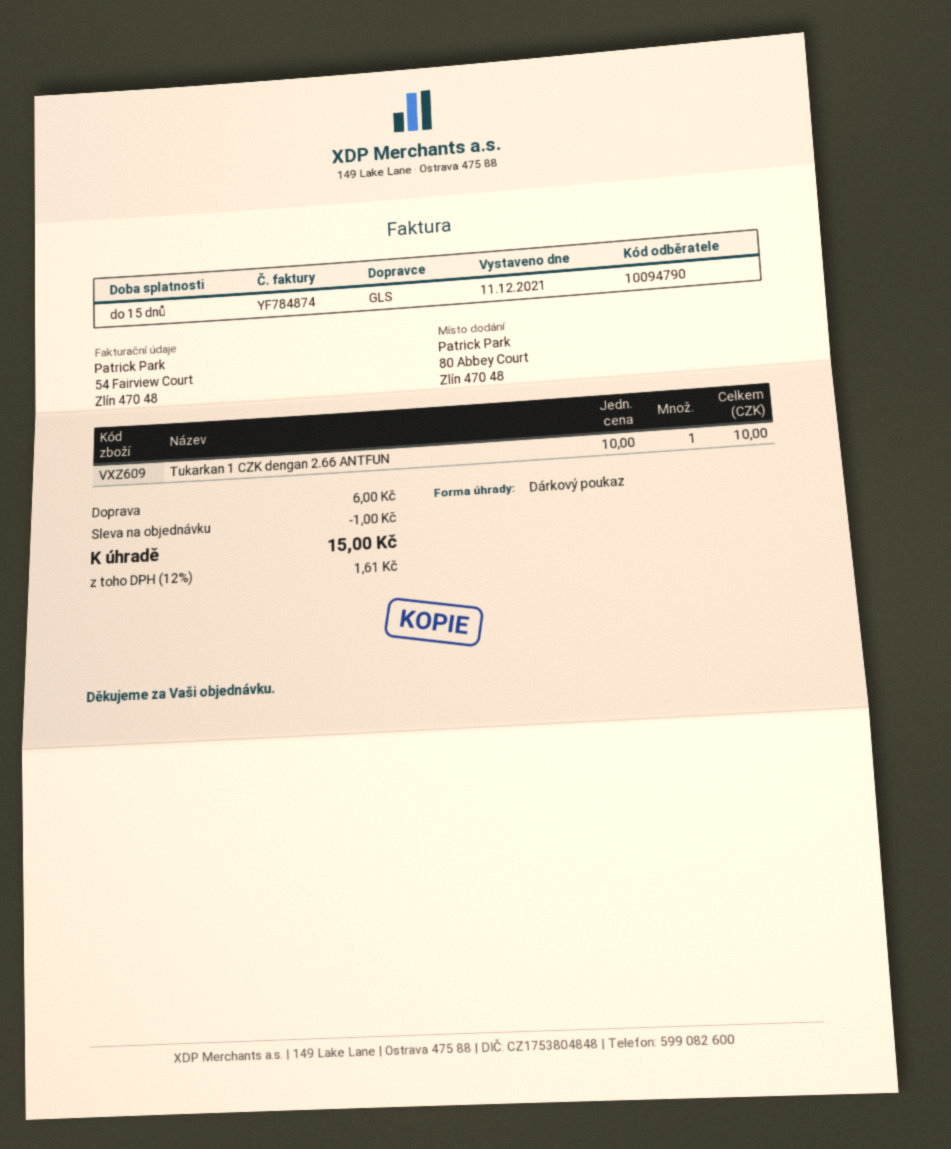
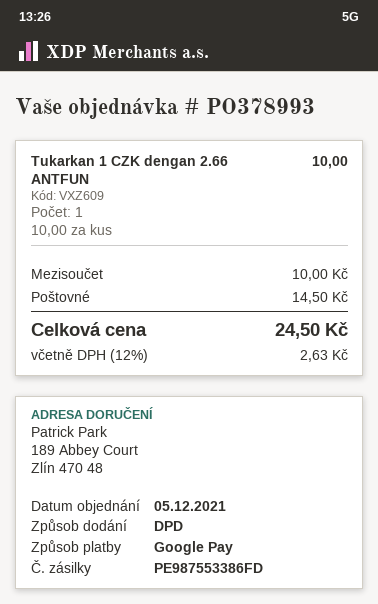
payment method: gift card -> Google Pay
shipping method: GLS -> DPD
ship to: 80 Abbey Court, Zlín 470 48 -> 189 Abbey Court, Zlín 470 48
discount: 1.00 -> none
shipping: 6.00 -> 14.50
tax: 12% = 1.61 -> 12% = 2.63
total: 15.00 -> 24.50

